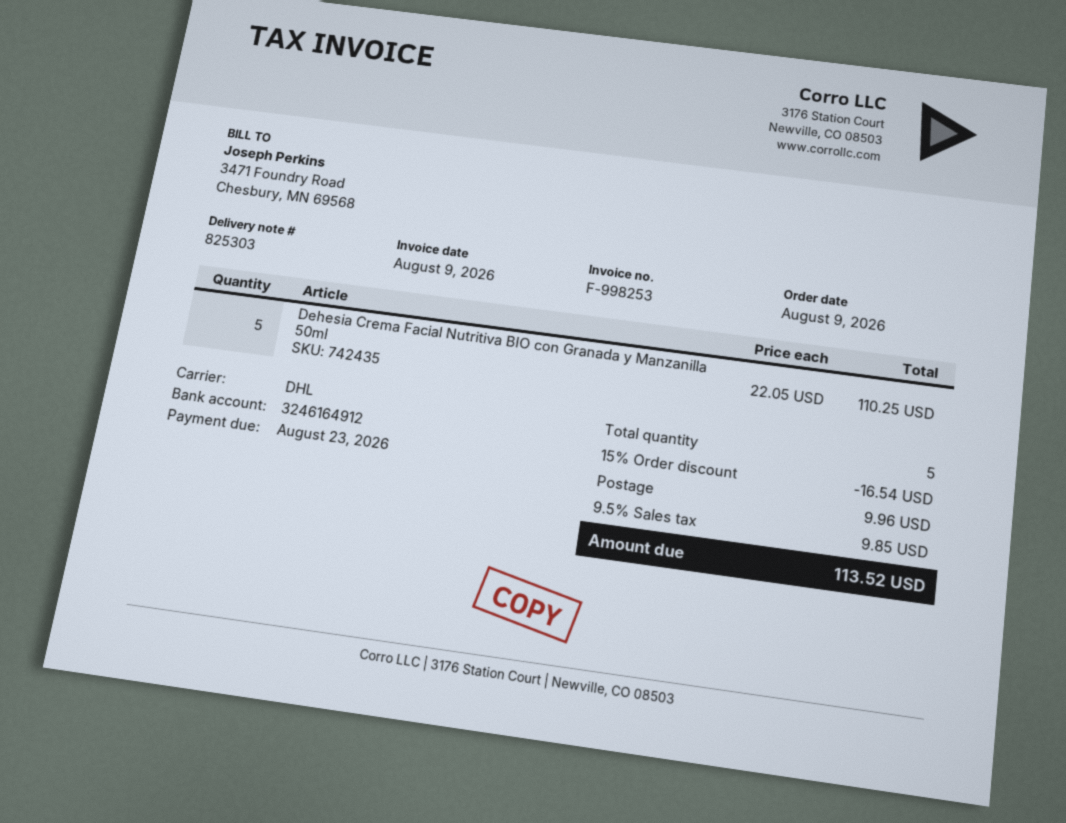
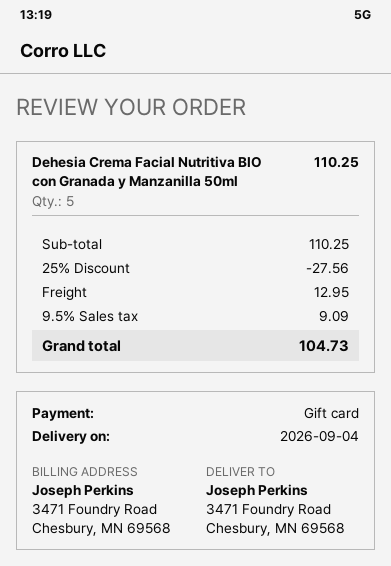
discount: 15% = 16.54 -> 25% = 27.56
shipping: 9.96 -> 12.95
tax: 9.5% = 9.85 -> 9.5% = 9.09
total: 113.52 -> 104.73

